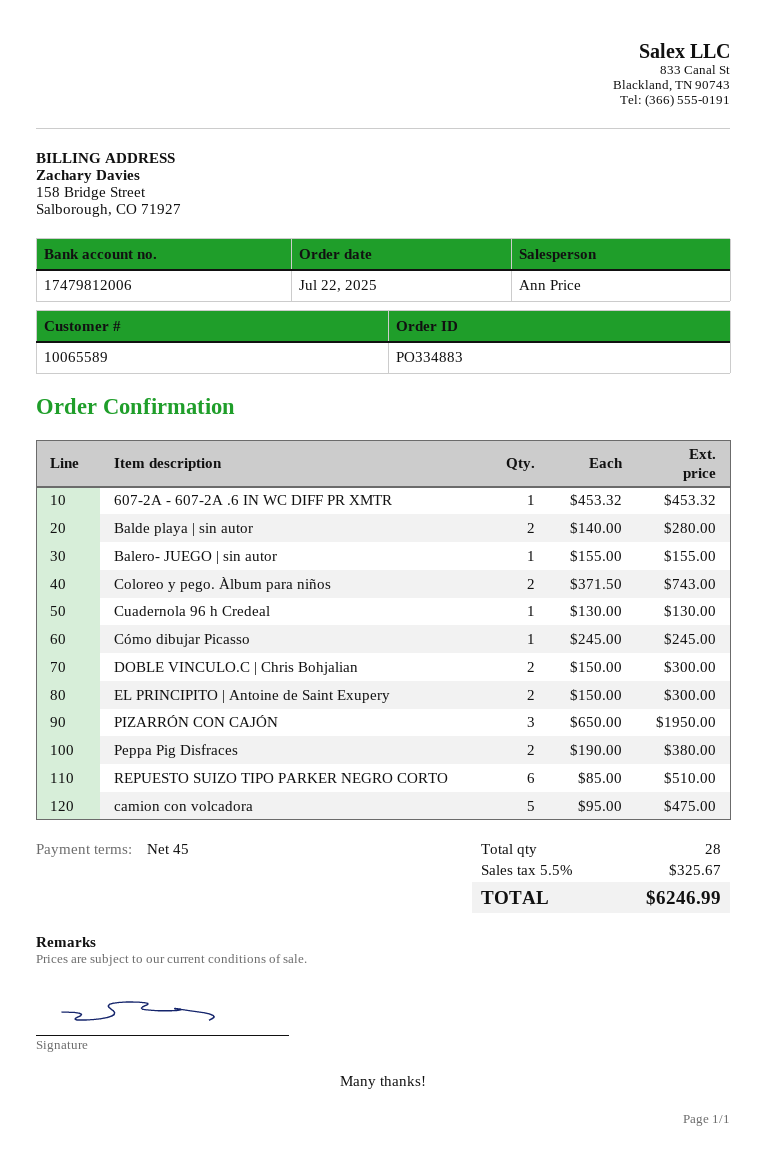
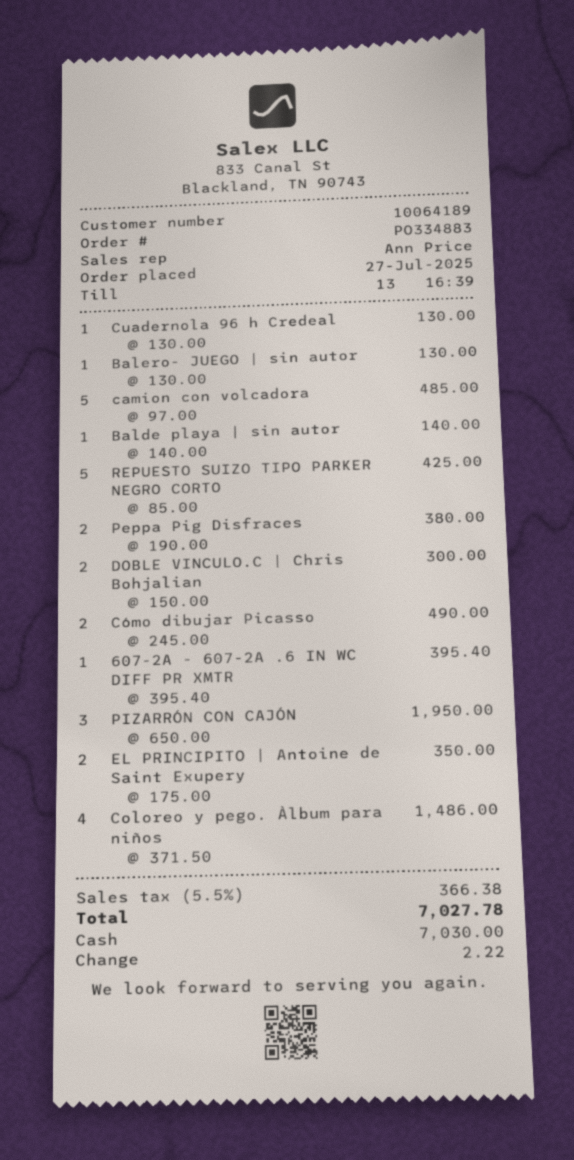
order date: 2025-07-22 -> 2025-07-27
customer number: 10065589 -> 10064189
607-2A - 607-2A .6 IN WC DIFF PR XMTR: 1 x 453.32 = 453.32 -> 1 x 395.40 = 395.40
Balde playa | sin autor: 2 x 140.00 = 280.00 -> 1 x 140.00 = 140.00
Balero- JUEGO | sin autor: 1 x 155.00 = 155.00 -> 1 x 130.00 = 130.00
Coloreo y pego. Àlbum para niños: 2 x 371.50 = 743.00 -> 4 x 371.50 = 1486.00
Cómo dibujar Picasso: 1 x 245.00 = 245.00 -> 2 x 245.00 = 490.00
EL PRINCIPITO | Antoine de Saint Exupery: 2 x 150.00 = 300.00 -> 2 x 175.00 = 350.00
REPUESTO SUIZO TIPO PARKER NEGRO CORTO: 6 x 85.00 = 510.00 -> 5 x 85.00 = 425.00
camion con volcadora: 5 x 95.00 = 475.00 -> 5 x 97.00 = 485.00
tax: 5.5% = 325.67 -> 5.5% = 366.38
total: 6246.99 -> 7027.78

